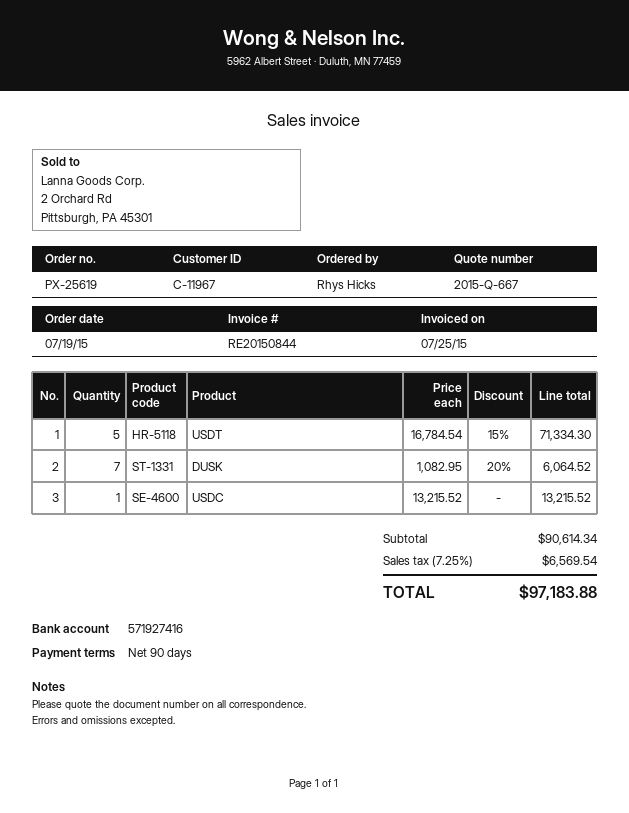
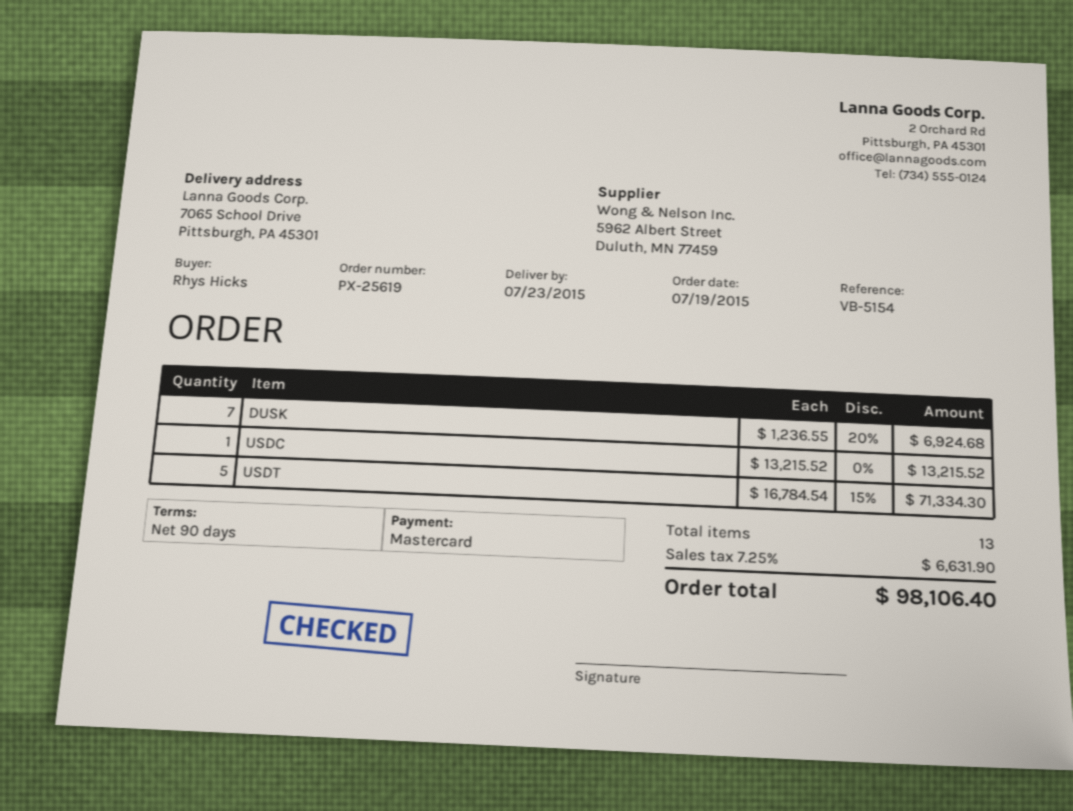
DUSK: 7 x 1082.95 - 20% = 6064.52 -> 7 x 1236.55 - 20% = 6924.68
tax: 7.25% = 6569.54 -> 7.25% = 6631.90
total: 97183.88 -> 98106.40

